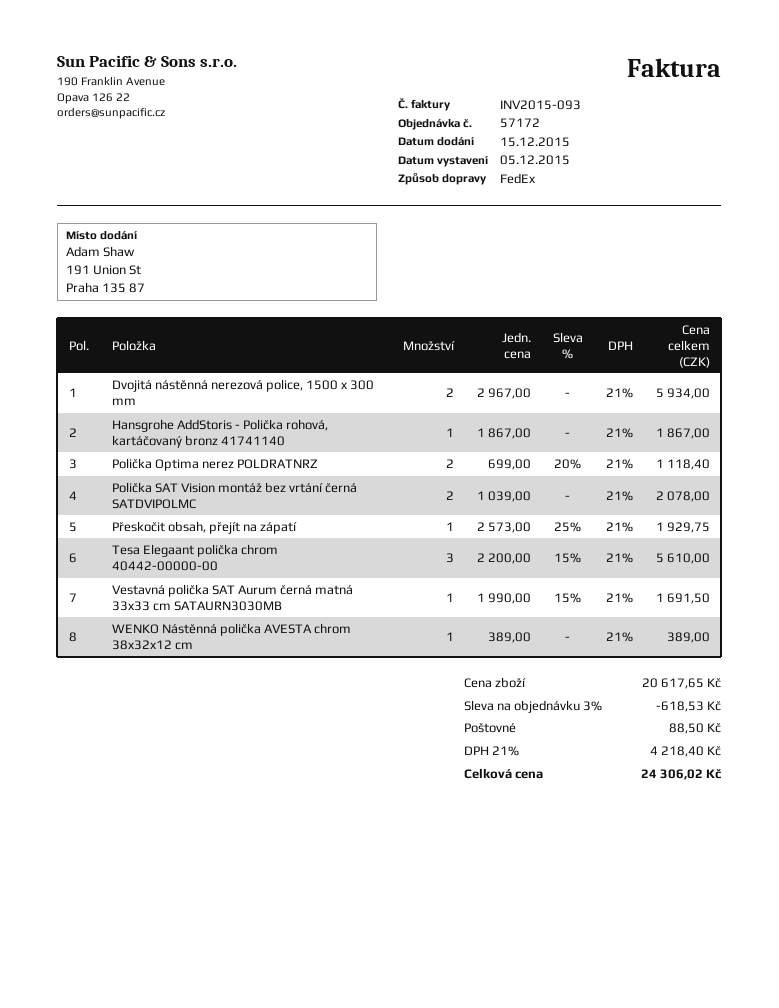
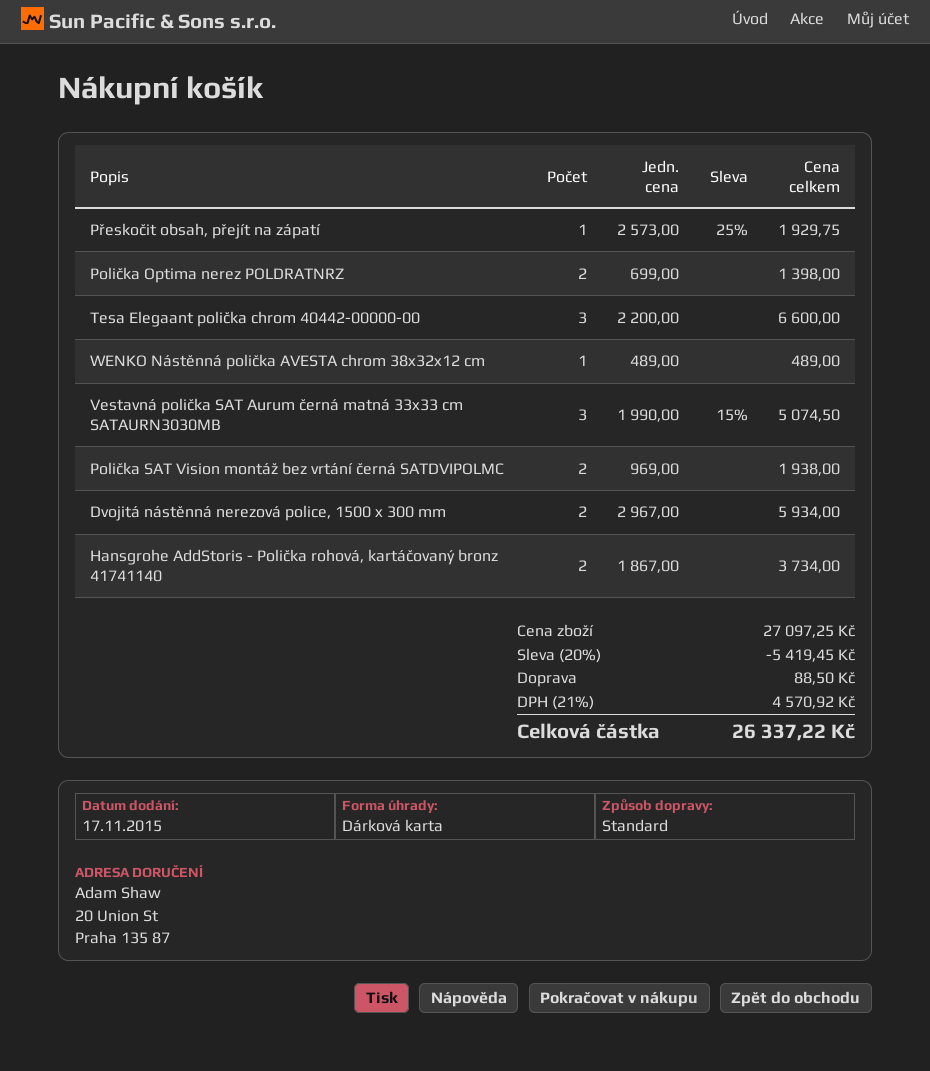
delivery date: 2015-12-15 -> 2015-11-17
shipping method: FedEx -> standard
ship to: 191 Union St, Praha 135 87 -> 20 Union St, Praha 135 87
Hansgrohe AddStoris - Polička rohová, kartáčovaný bronz 41741140: 1 x 1867.00 = 1867.00 -> 2 x 1867.00 = 3734.00
Polička Optima nerez POLDRATNRZ: 2 x 699.00 - 20% = 1118.40 -> 2 x 699.00 = 1398.00
Polička SAT Vision montáž bez vrtání černá SATDVIPOLMC: 2 x 1039.00 = 2078.00 -> 2 x 969.00 = 1938.00
Tesa Elegaant polička chrom 40442-00000-00: 3 x 2200.00 - 15% = 5610.00 -> 3 x 2200.00 = 6600.00
Vestavná polička SAT Aurum černá matná 33x33 cm SATAURN3030MB: 1 x 1990.00 - 15% = 1691.50 -> 3 x 1990.00 - 15% = 5074.50
WENKO Nástěnná polička AVESTA chrom 38x32x12 cm: 1 x 389.00 = 389.00 -> 1 x 489.00 = 489.00
subtotal: 20617.65 -> 27097.25
discount: 3% = 618.53 -> 20% = 5419.45
tax: 21% = 4218.40 -> 21% = 4570.92
total: 24306.02 -> 26337.22

